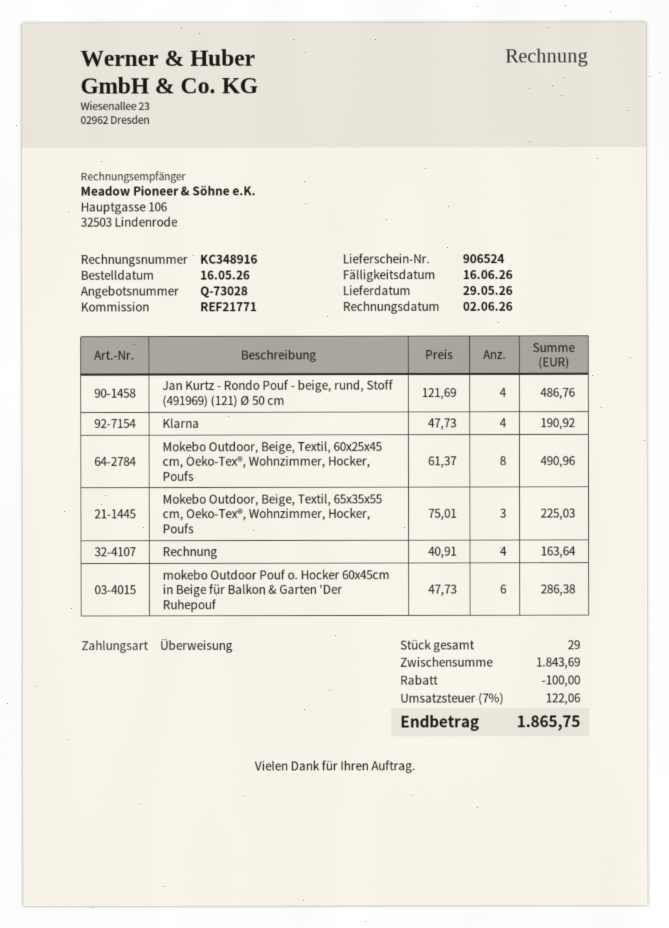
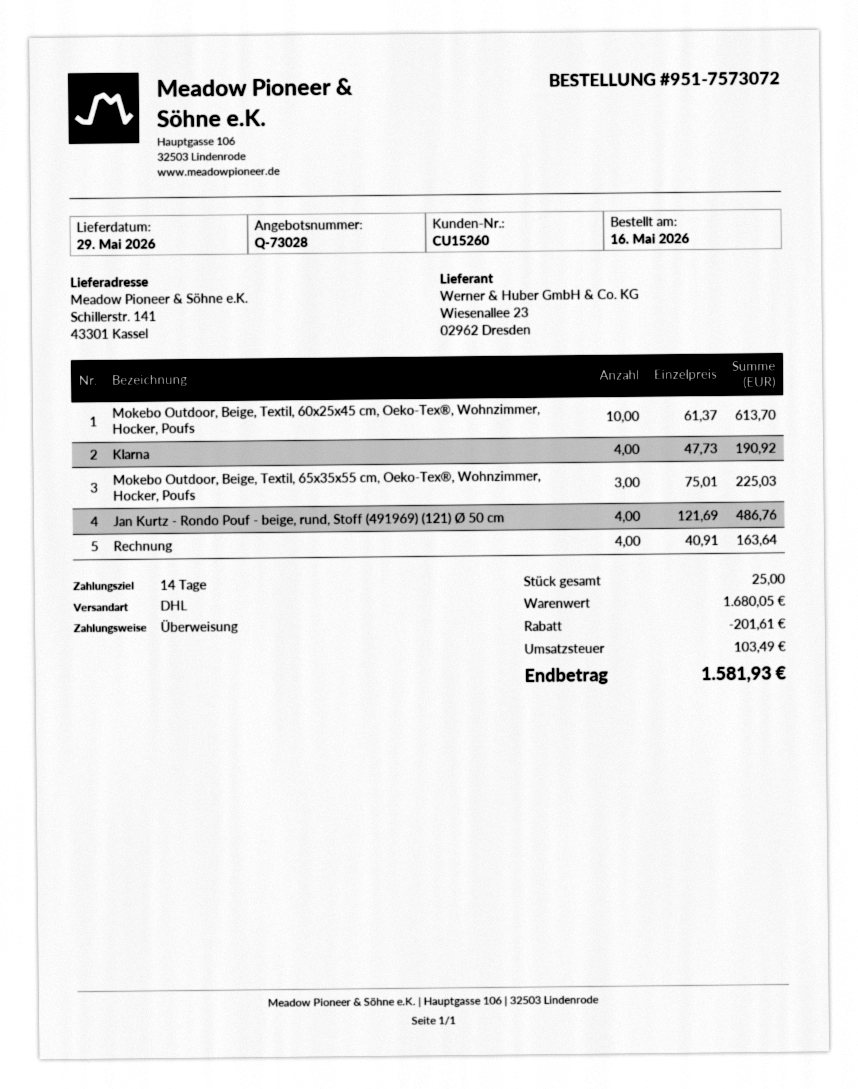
Mokebo Outdoor, Beige, Textil, 60x25x45 cm, Oeko-Tex®, Wohnzimmer, Hocker, Poufs: 8 x 61.37 = 490.96 -> 10 x 61.37 = 613.70
mokebo Outdoor Pouf o. Hocker 60x45cm in Beige für Balkon & Garten 'Der Ruhepouf: 6 x 47.73 = 286.38 -> none
total quantity: 29 -> 25
subtotal: 1843.69 -> 1680.05
discount: 100.00 -> 201.61
tax: 122.06 -> 103.49
total: 1865.75 -> 1581.93

